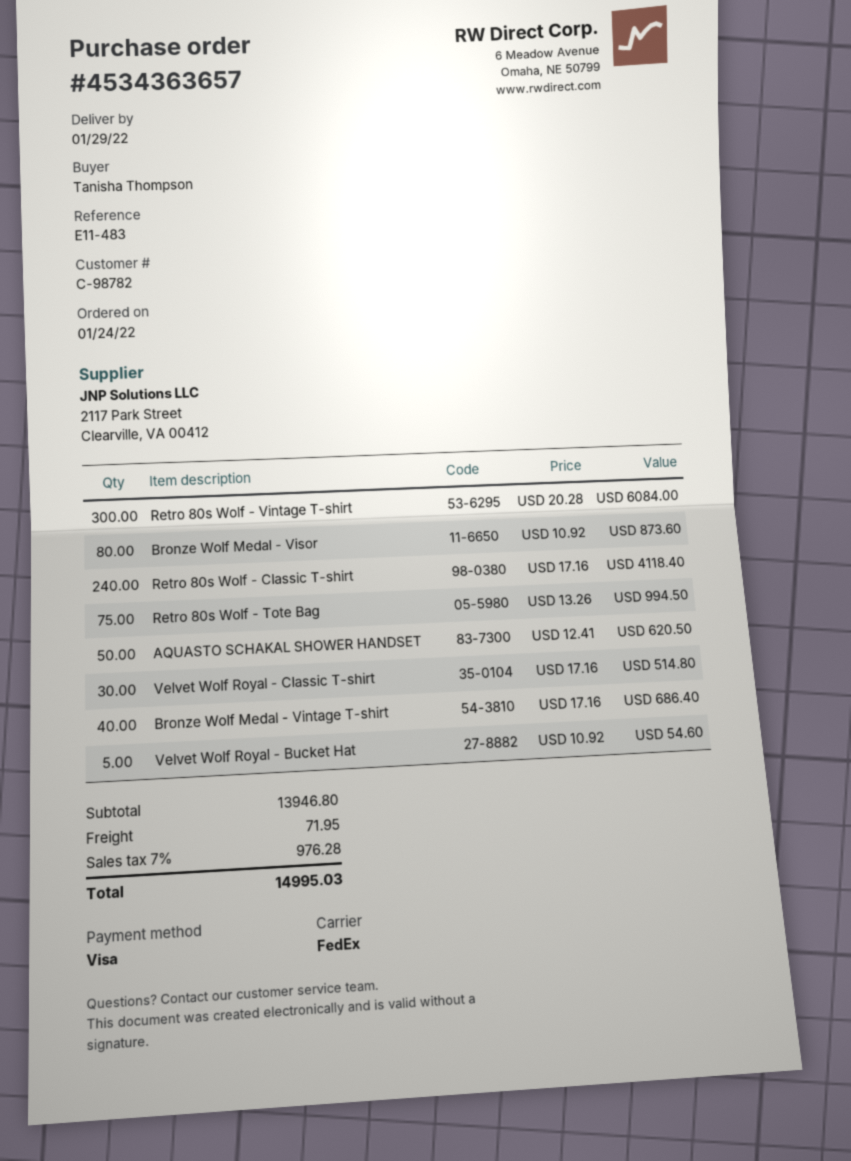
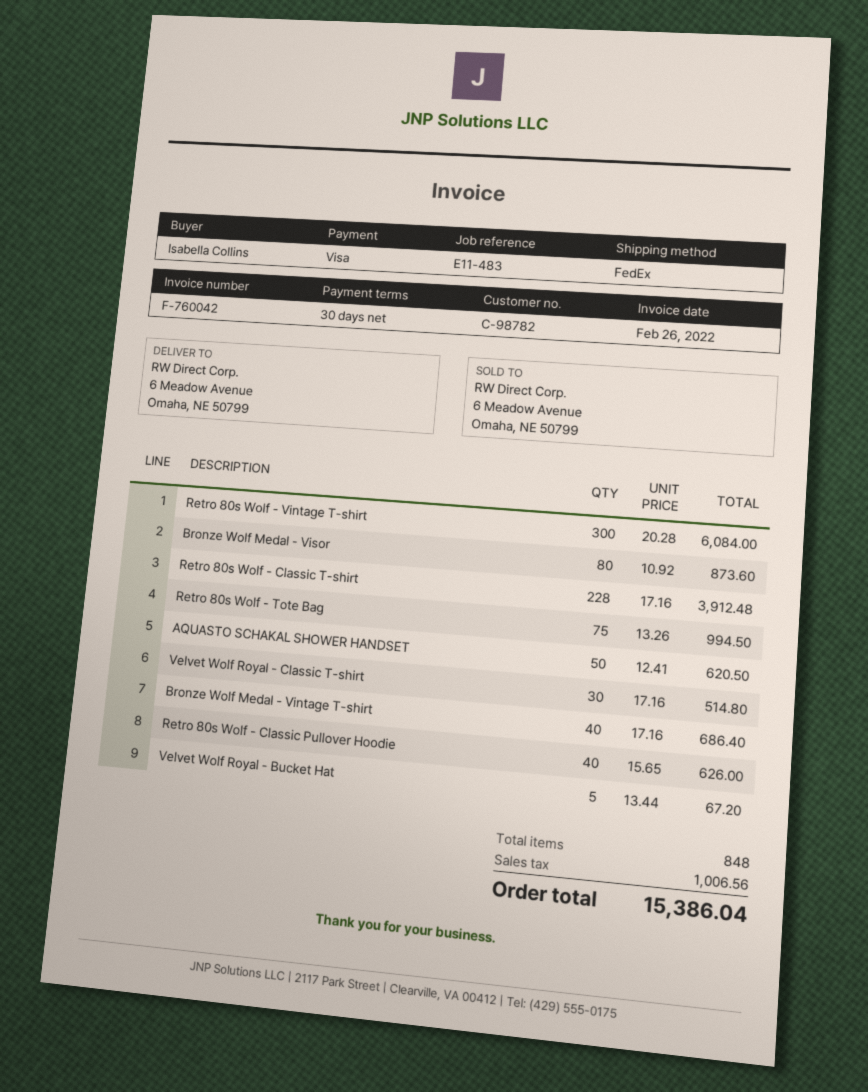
ordered by: Tanisha Thompson -> Isabella Collins
Retro 80s Wolf - Classic T-shirt: 240 x 17.16 = 4118.40 -> 228 x 17.16 = 3912.48
Velvet Wolf Royal - Bucket Hat: 5 x 10.92 = 54.60 -> 5 x 13.44 = 67.20
Retro 80s Wolf - Classic Pullover Hoodie: none -> 40 x 15.65 = 626.00
shipping: 71.95 -> none
tax: 976.28 -> 1006.56
total: 14995.03 -> 15386.04

